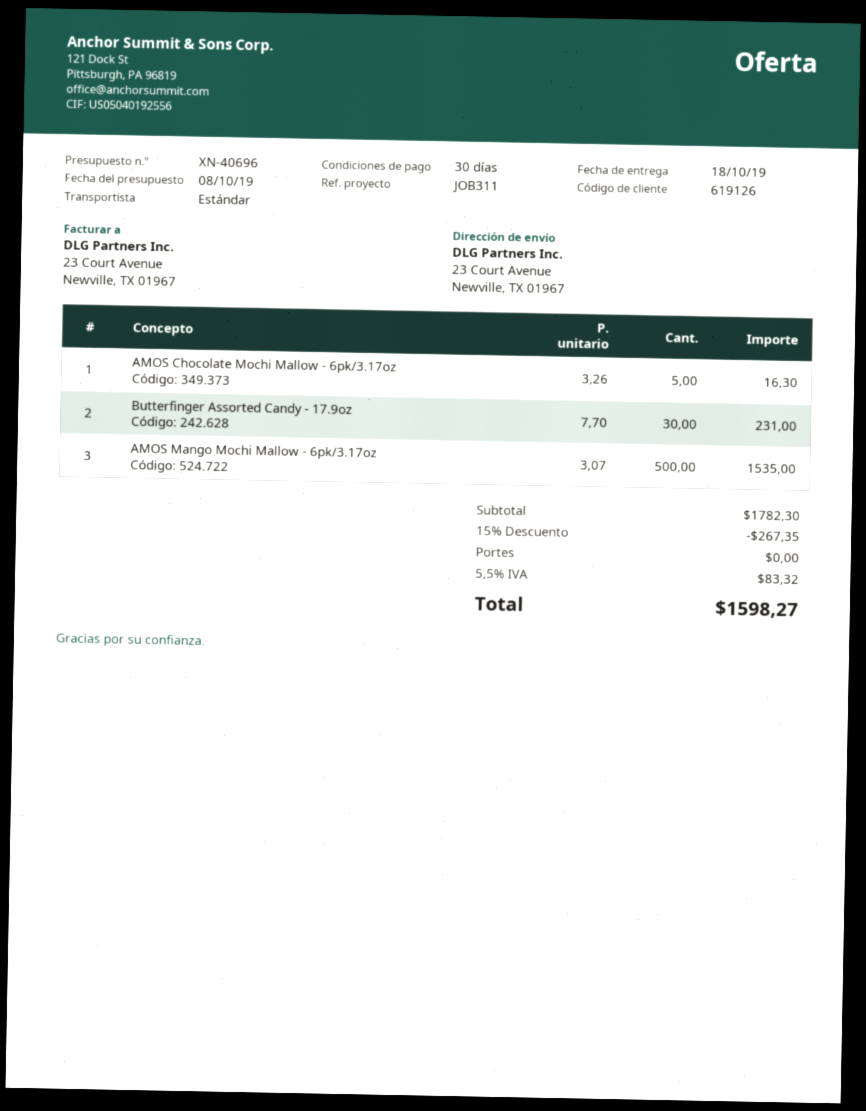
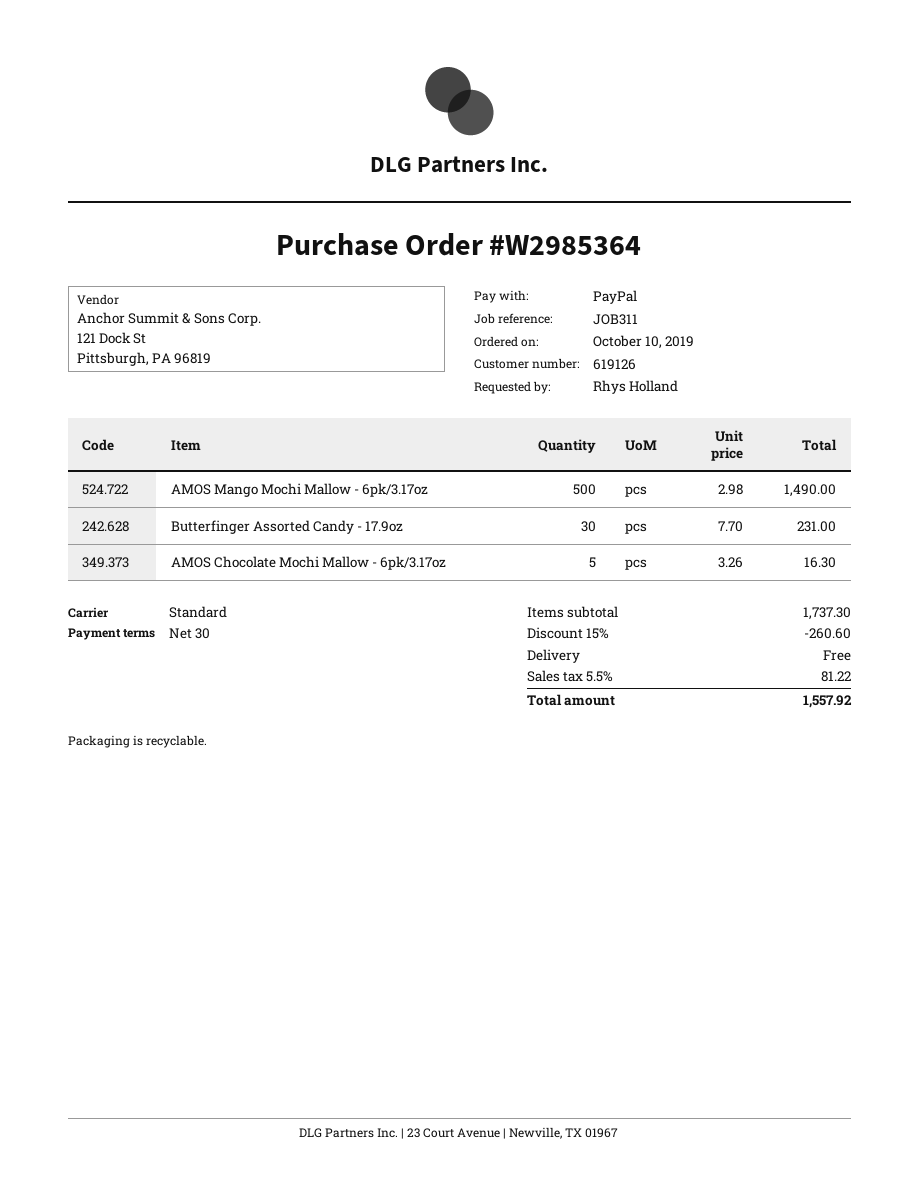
AMOS Mango Mochi Mallow - 6pk/3.17oz: 500 x 3.07 = 1535.00 -> 500 x 2.98 = 1490.00
subtotal: 1782.30 -> 1737.30
discount: 15% = 267.35 -> 15% = 260.60
tax: 5.5% = 83.32 -> 5.5% = 81.22
total: 1598.27 -> 1557.92

